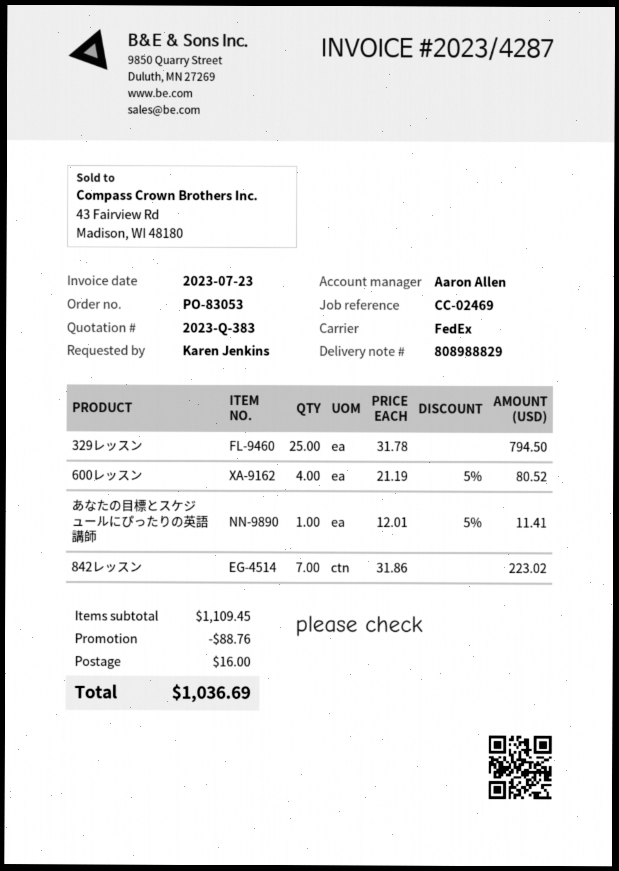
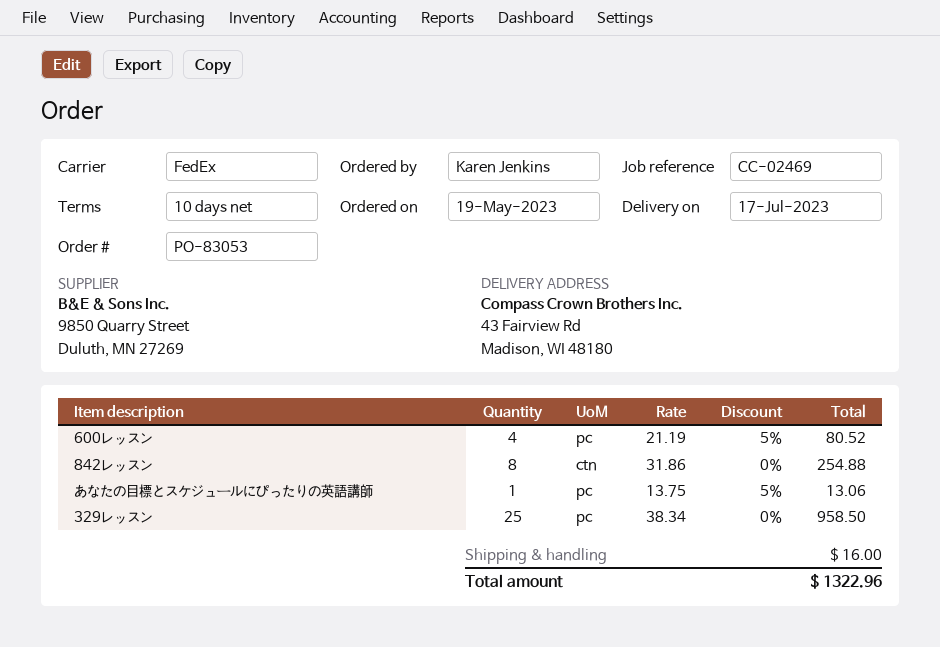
329レッスン: 25 x 31.78 = 794.50 -> 25 x 38.34 = 958.50
あなたの目標とスケジュールにぴったりの英語講師: 1 x 12.01 - 5% = 11.41 -> 1 x 13.75 - 5% = 13.06
842レッスン: 7 x 31.86 = 223.02 -> 8 x 31.86 = 254.88
discount: 88.76 -> none
total: 1036.69 -> 1322.96

